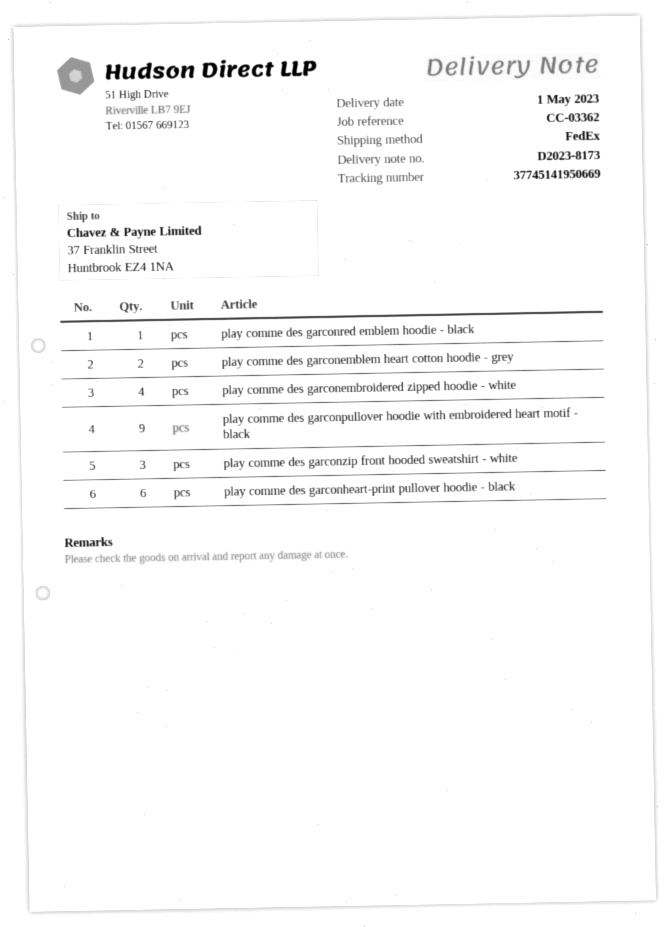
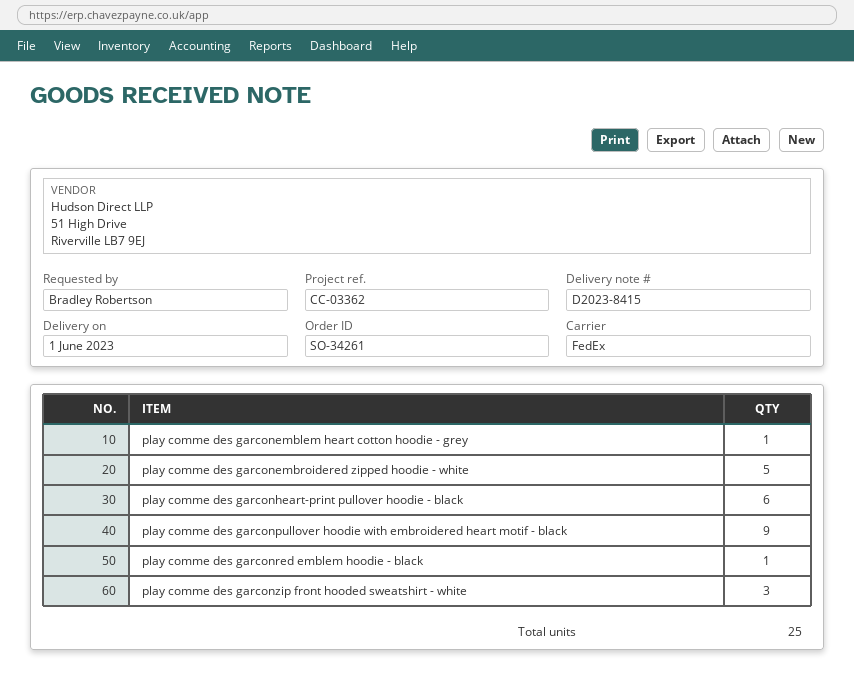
delivery note number: D2023-8173 -> D2023-8415
delivery date: 2023-05-01 -> 2023-06-01
play comme des garconemblem heart cotton hoodie - grey: 2 -> 1
play comme des garconembroidered zipped hoodie - white: 4 -> 5

